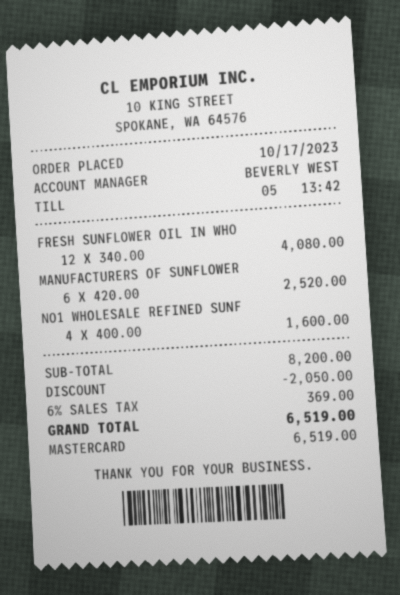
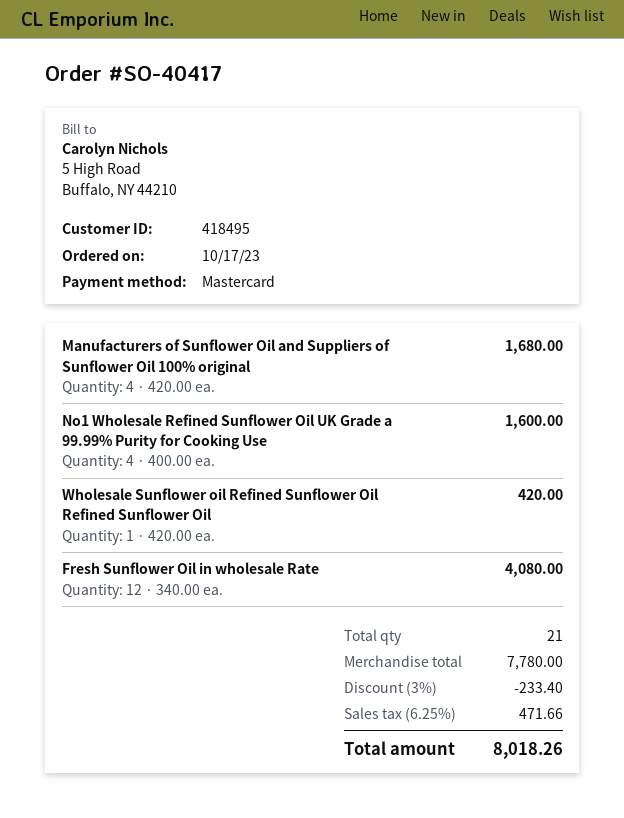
MANUFACTURERS OF SUNFLOWER: 6 x 420.00 = 2520.00 -> 4 x 420.00 = 1680.00
Wholesale Sunflower oil Refined Sunflower Oil Refined Sunflower Oil: none -> 1 x 420.00 = 420.00
subtotal: 8200.00 -> 7780.00
discount: 2050.00 -> 233.40
tax: 6% = 369.00 -> 6.25% = 471.66
total: 6519.00 -> 8018.26

